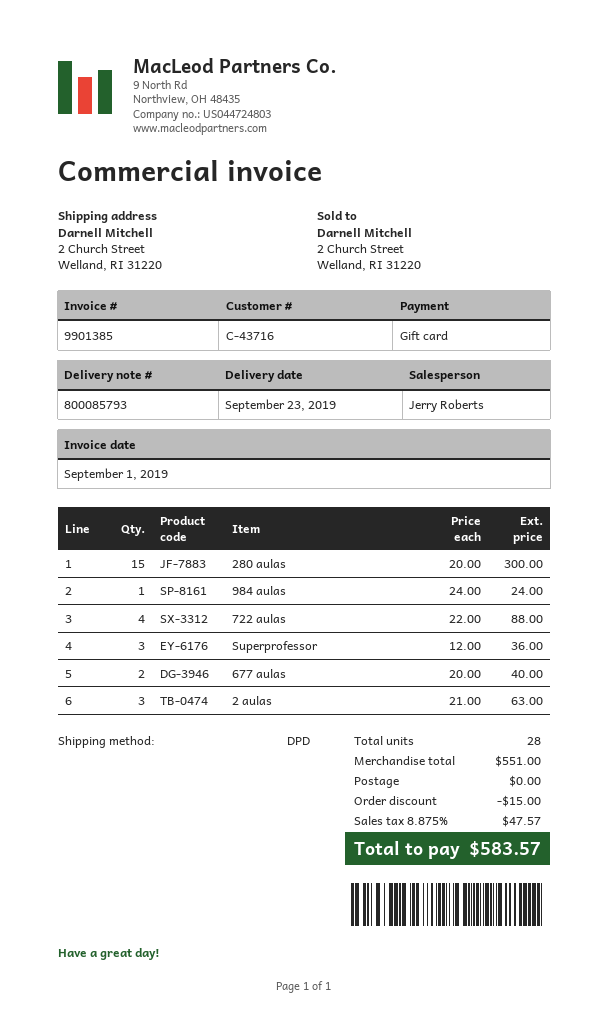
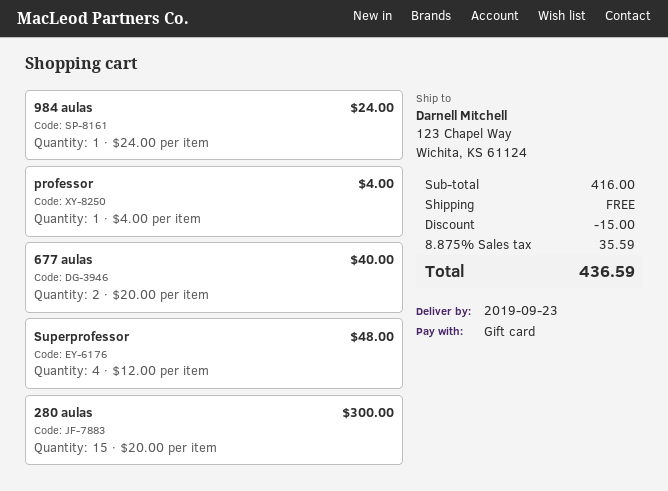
ship to: 2 Church Street, Welland, RI 31220 -> 123 Chapel Way, Wichita, KS 61124
722 aulas: 4 x 22.00 = 88.00 -> none
Superprofessor: 3 x 12.00 = 36.00 -> 4 x 12.00 = 48.00
2 aulas: 3 x 21.00 = 63.00 -> none
professor: none -> 1 x 4.00 = 4.00
subtotal: 551.00 -> 416.00
tax: 8.875% = 47.57 -> 8.875% = 35.59
total: 583.57 -> 436.59

